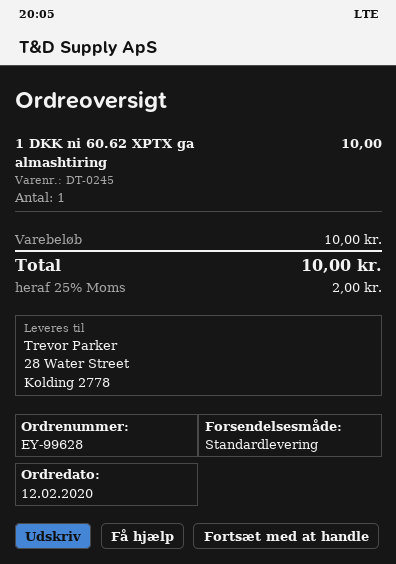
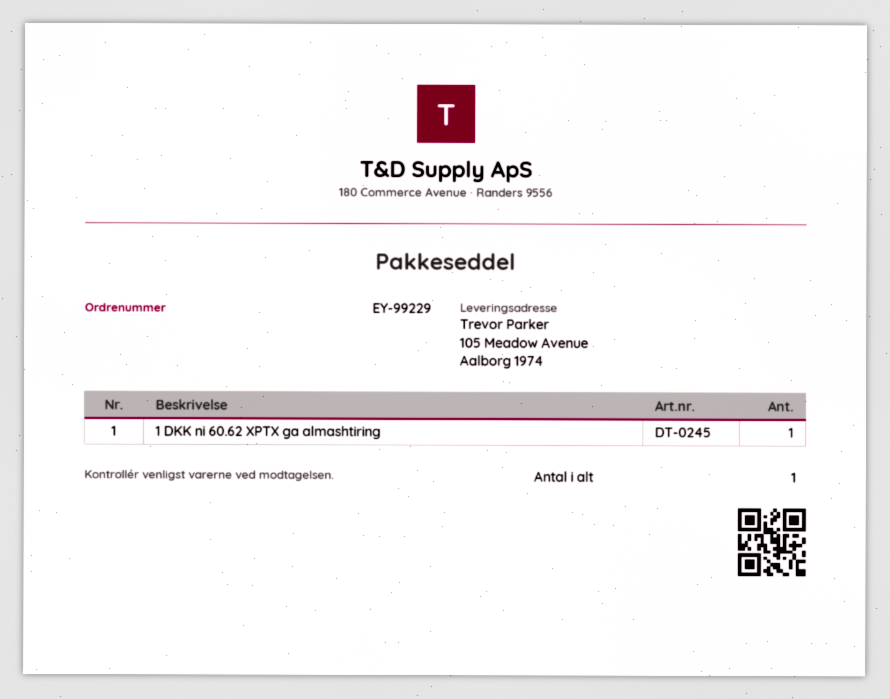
order number: EY-99628 -> EY-99229
ship to: 28 Water Street, Kolding 2778 -> 105 Meadow Avenue, Aalborg 1974

